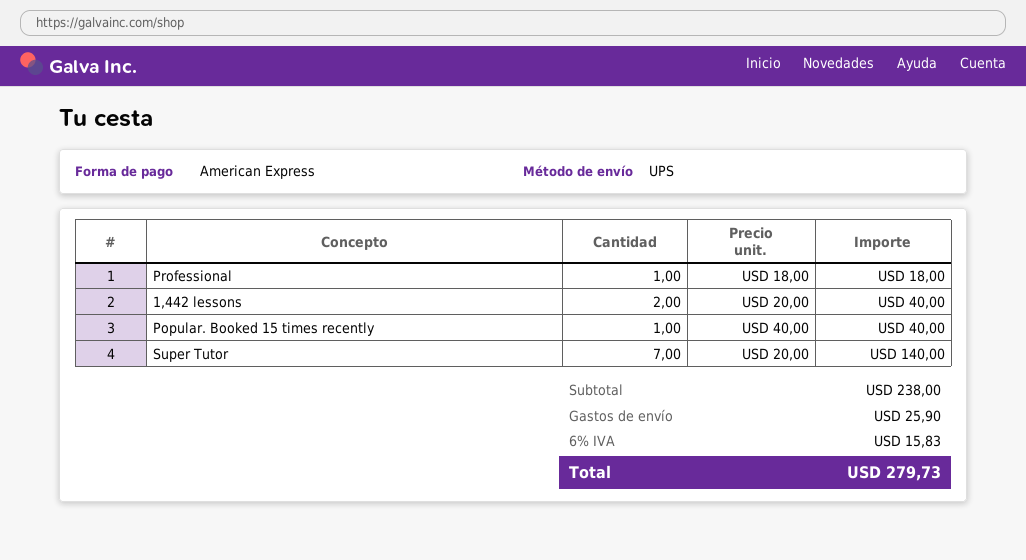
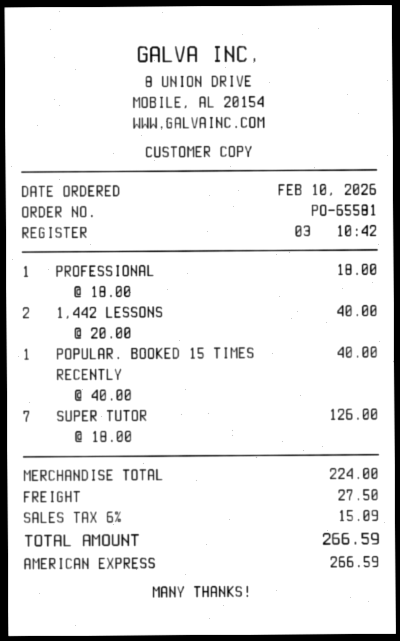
Super Tutor: 7 x 20.00 = 140.00 -> 7 x 18.00 = 126.00
subtotal: 238.00 -> 224.00
shipping: 25.90 -> 27.50
tax: 6% = 15.83 -> 6% = 15.09
total: 279.73 -> 266.59

